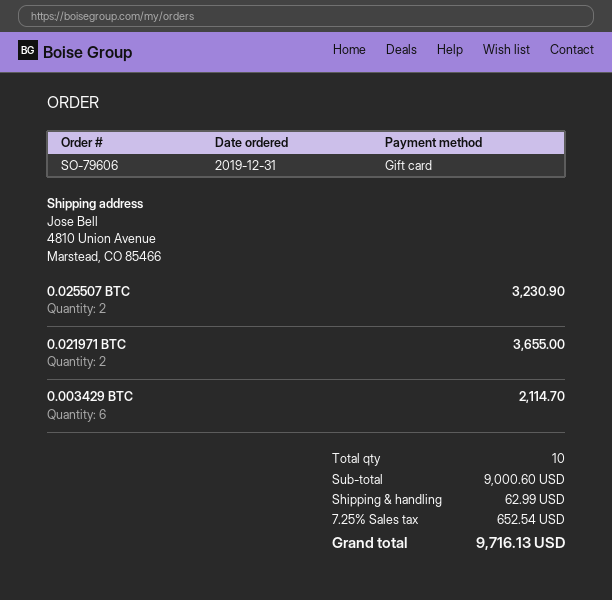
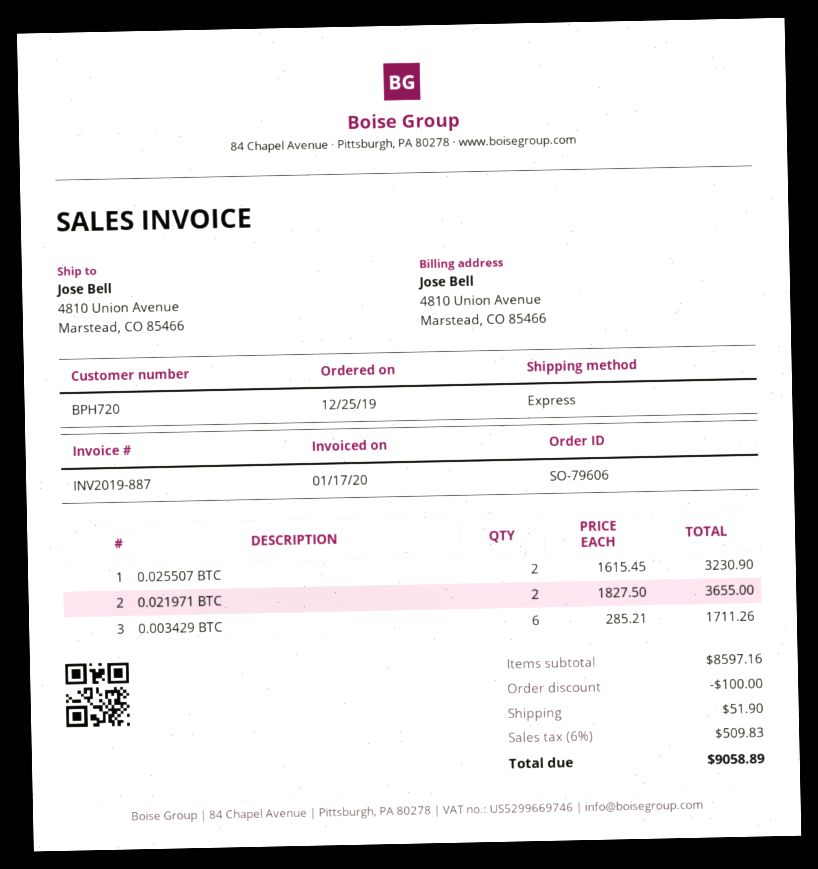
order date: 2019-12-31 -> 2019-12-25
0.003429 BTC: 6 for 2114.70 -> 6 for 1711.26
subtotal: 9000.60 -> 8597.16
discount: none -> 100.00
shipping: 62.99 -> 51.90
tax: 7.25% = 652.54 -> 6% = 509.83
total: 9716.13 -> 9058.89

